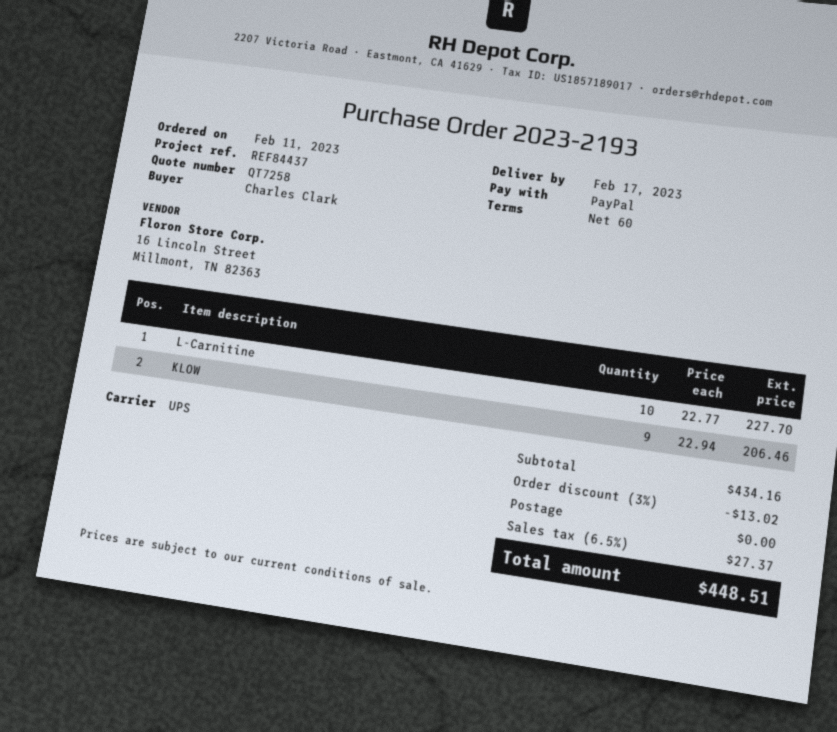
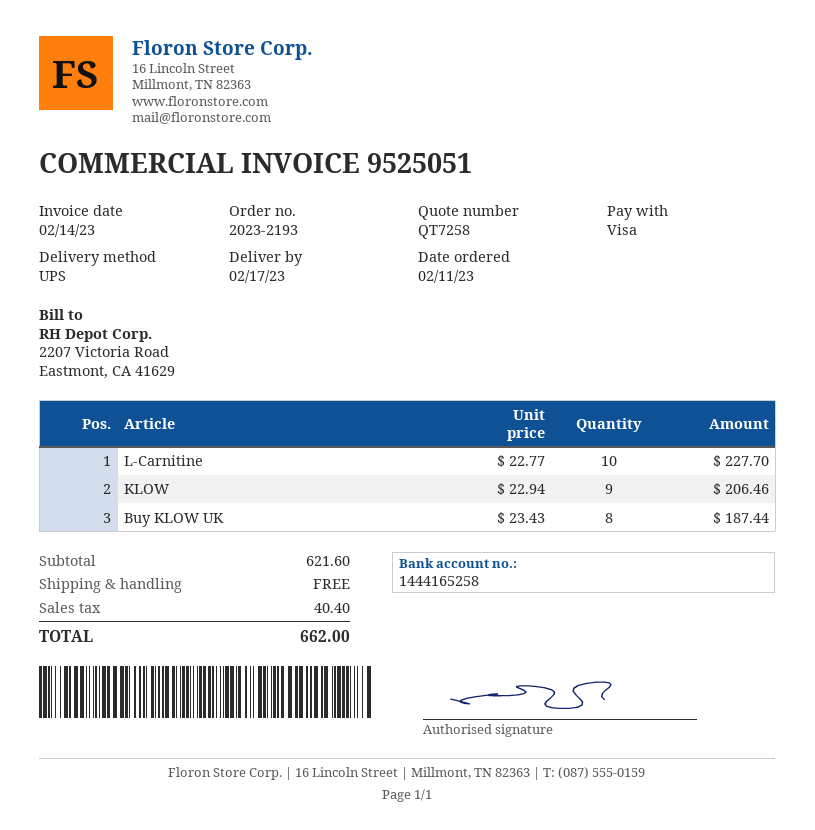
payment method: PayPal -> Visa
Buy KLOW UK: none -> 8 x 23.43 = 187.44
subtotal: 434.16 -> 621.60
discount: 3% = 13.02 -> none
tax: 27.37 -> 40.40
total: 448.51 -> 662.00

